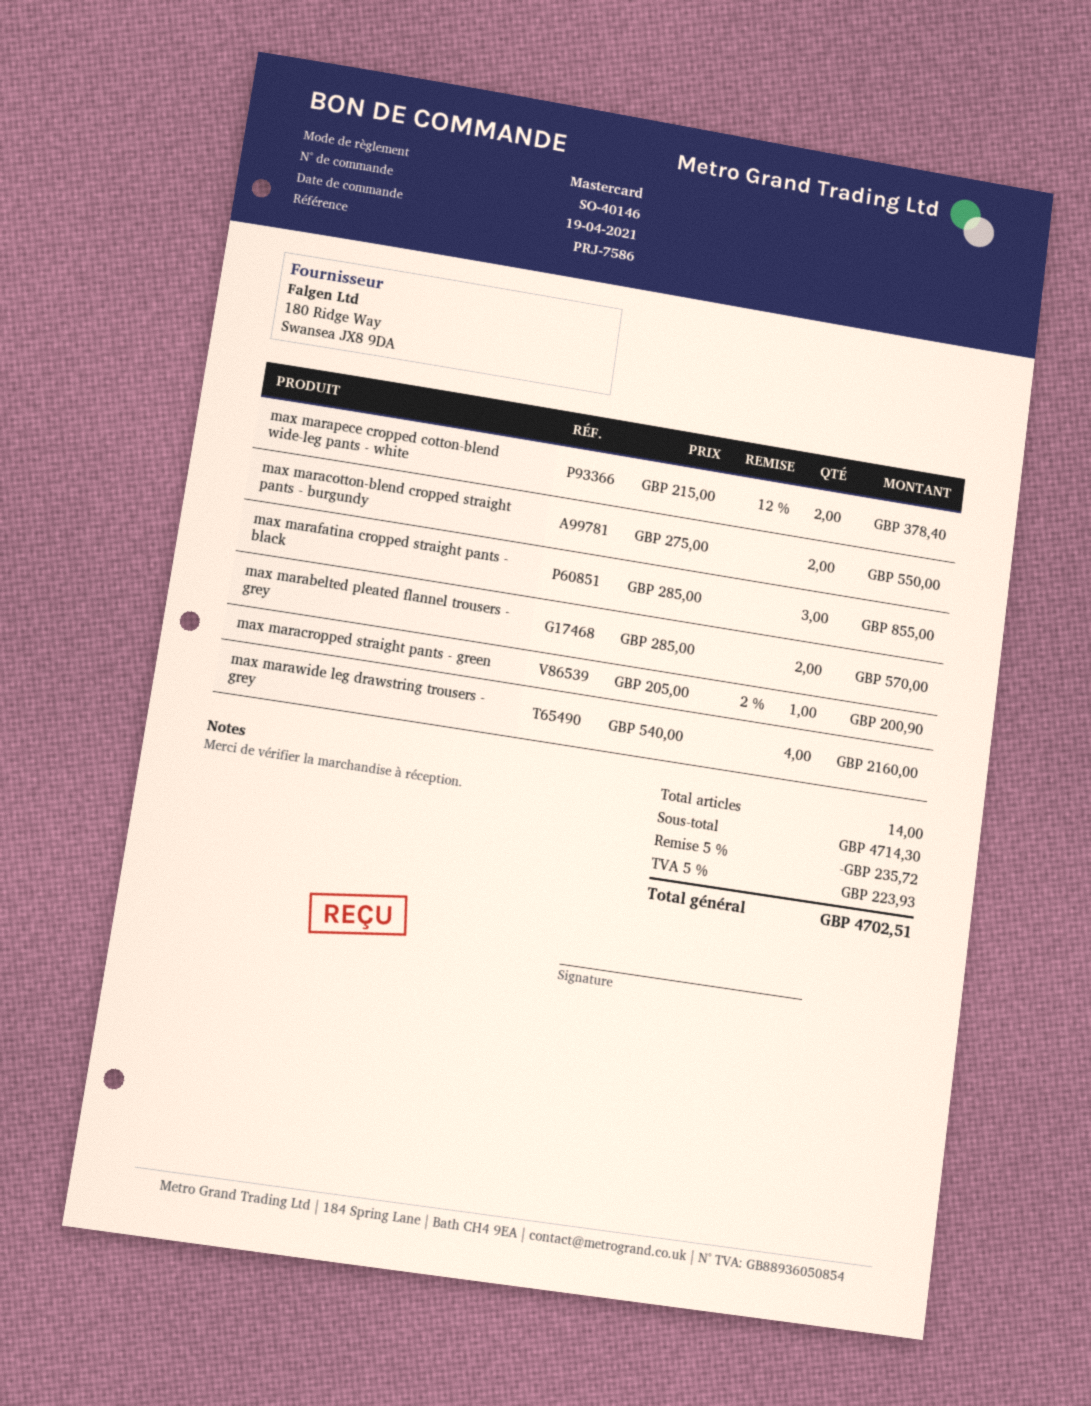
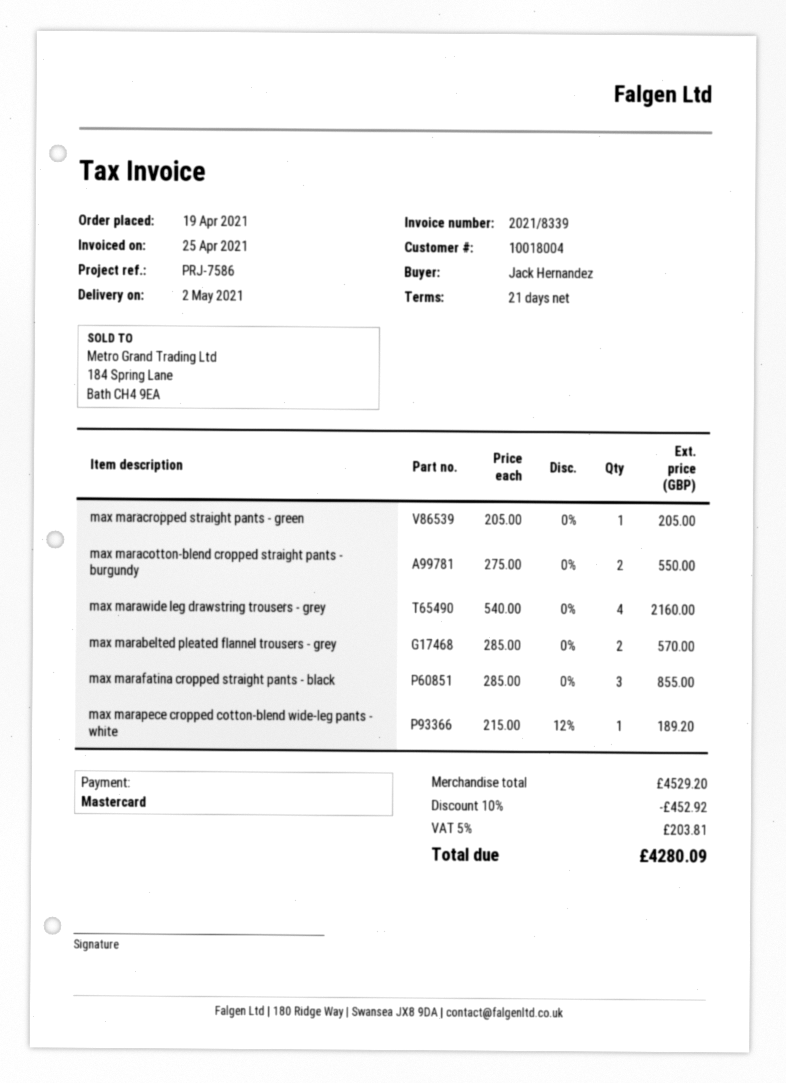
max marapece cropped cotton-blend wide-leg pants - white: 2 x 215.00 - 12% = 378.40 -> 1 x 215.00 - 12% = 189.20
max maracropped straight pants - green: 1 x 205.00 - 2% = 200.90 -> 1 x 205.00 = 205.00
subtotal: 4714.30 -> 4529.20
discount: 5% = 235.72 -> 10% = 452.92
tax: 5% = 223.93 -> 5% = 203.81
total: 4702.51 -> 4280.09

